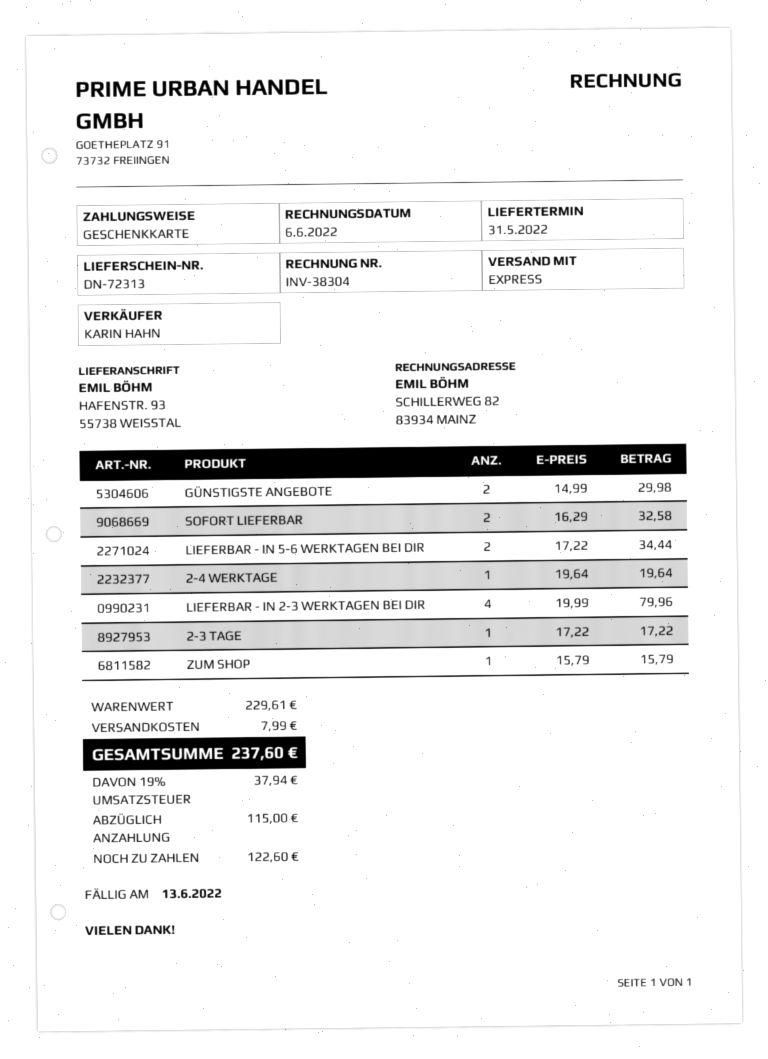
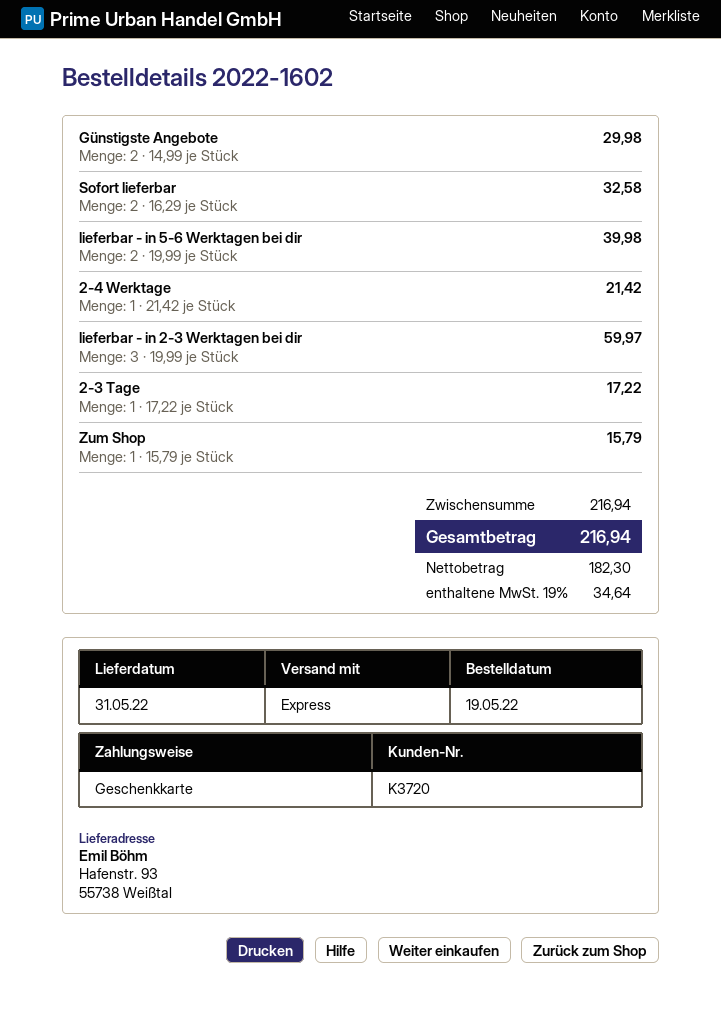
LIEFERBAR - IN 5-6 WERKTAGEN BEI DIR: 2 x 17.22 = 34.44 -> 2 x 19.99 = 39.98
2-4 WERKTAGE: 1 x 19.64 = 19.64 -> 1 x 21.42 = 21.42
LIEFERBAR - IN 2-3 WERKTAGEN BEI DIR: 4 x 19.99 = 79.96 -> 3 x 19.99 = 59.97
subtotal: 229.61 -> 216.94
shipping: 7.99 -> none
tax: 19% = 37.94 -> 19% = 34.64
total: 237.60 -> 216.94

